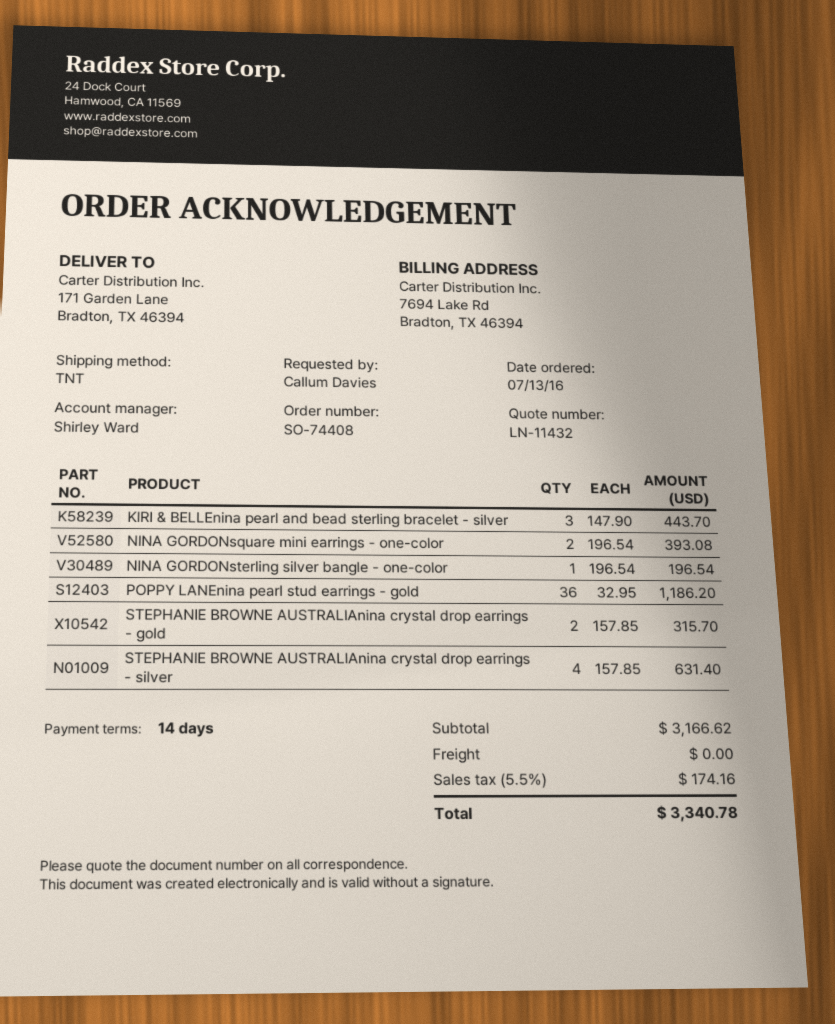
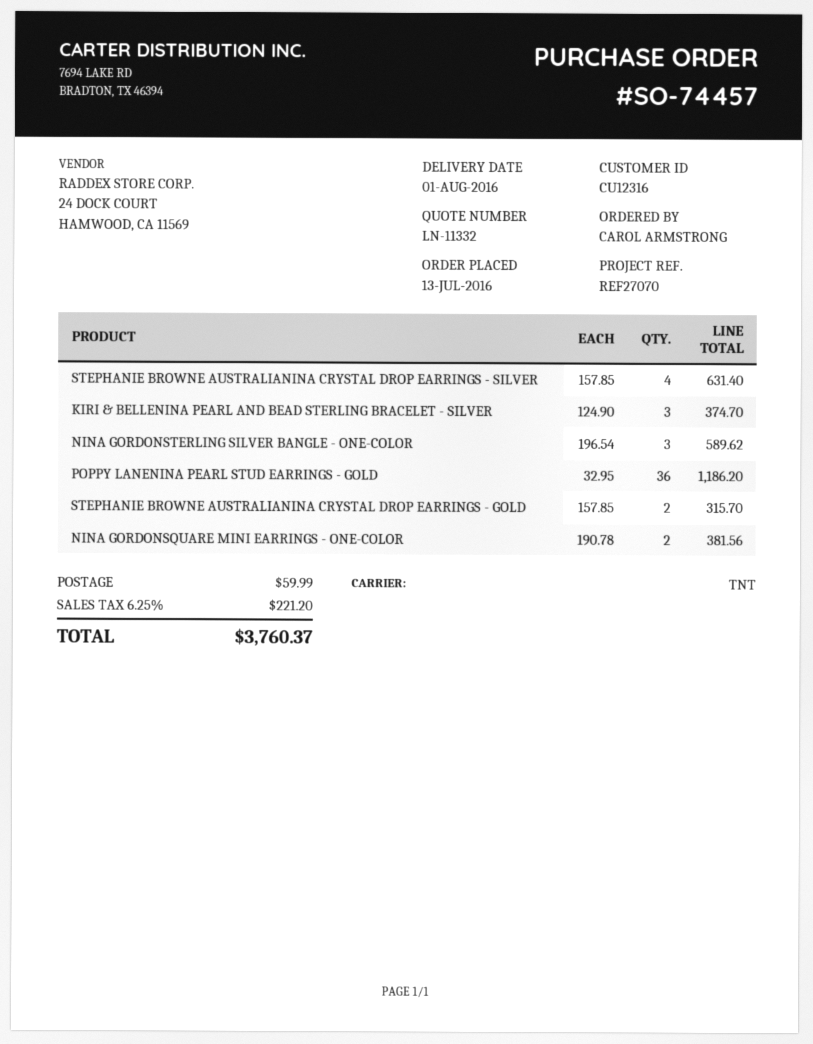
quote number: LN-11432 -> LN-11332
order number: SO-74408 -> SO-74457
ordered by: Callum Davies -> CAROL ARMSTRONG
KIRI & BELLEnina pearl and bead sterling bracelet - silver: 3 x 147.90 = 443.70 -> 3 x 124.90 = 374.70
NINA GORDONsquare mini earrings - one-color: 2 x 196.54 = 393.08 -> 2 x 190.78 = 381.56
NINA GORDONsterling silver bangle - one-color: 1 x 196.54 = 196.54 -> 3 x 196.54 = 589.62
shipping: 0.00 -> 59.99
tax: 5.5% = 174.16 -> 6.25% = 221.20
total: 3340.78 -> 3760.37

